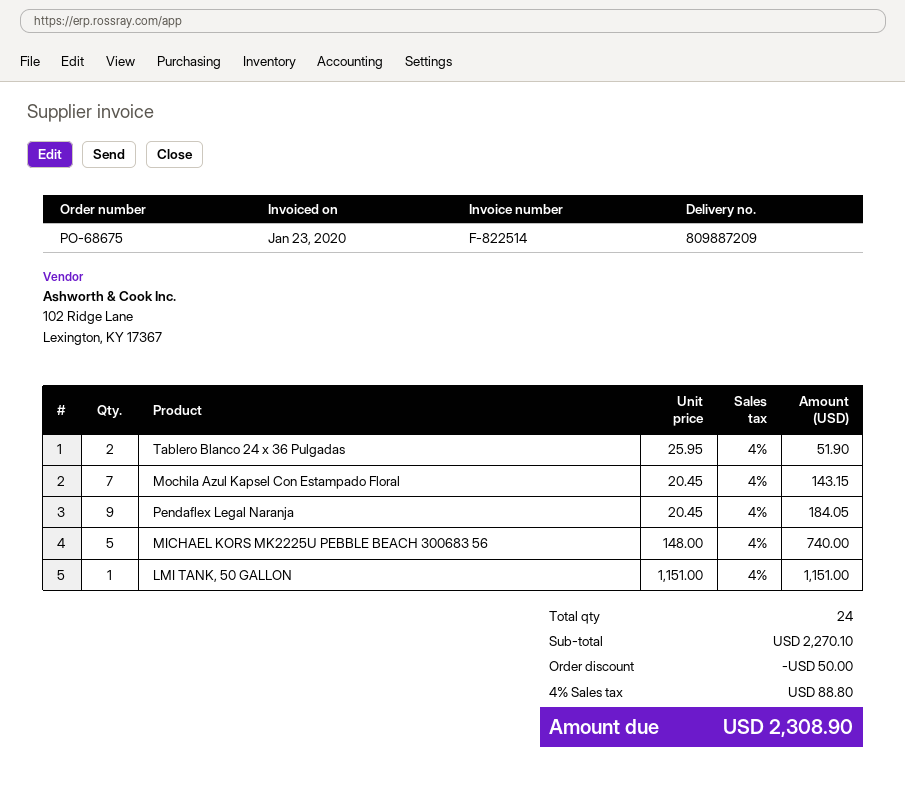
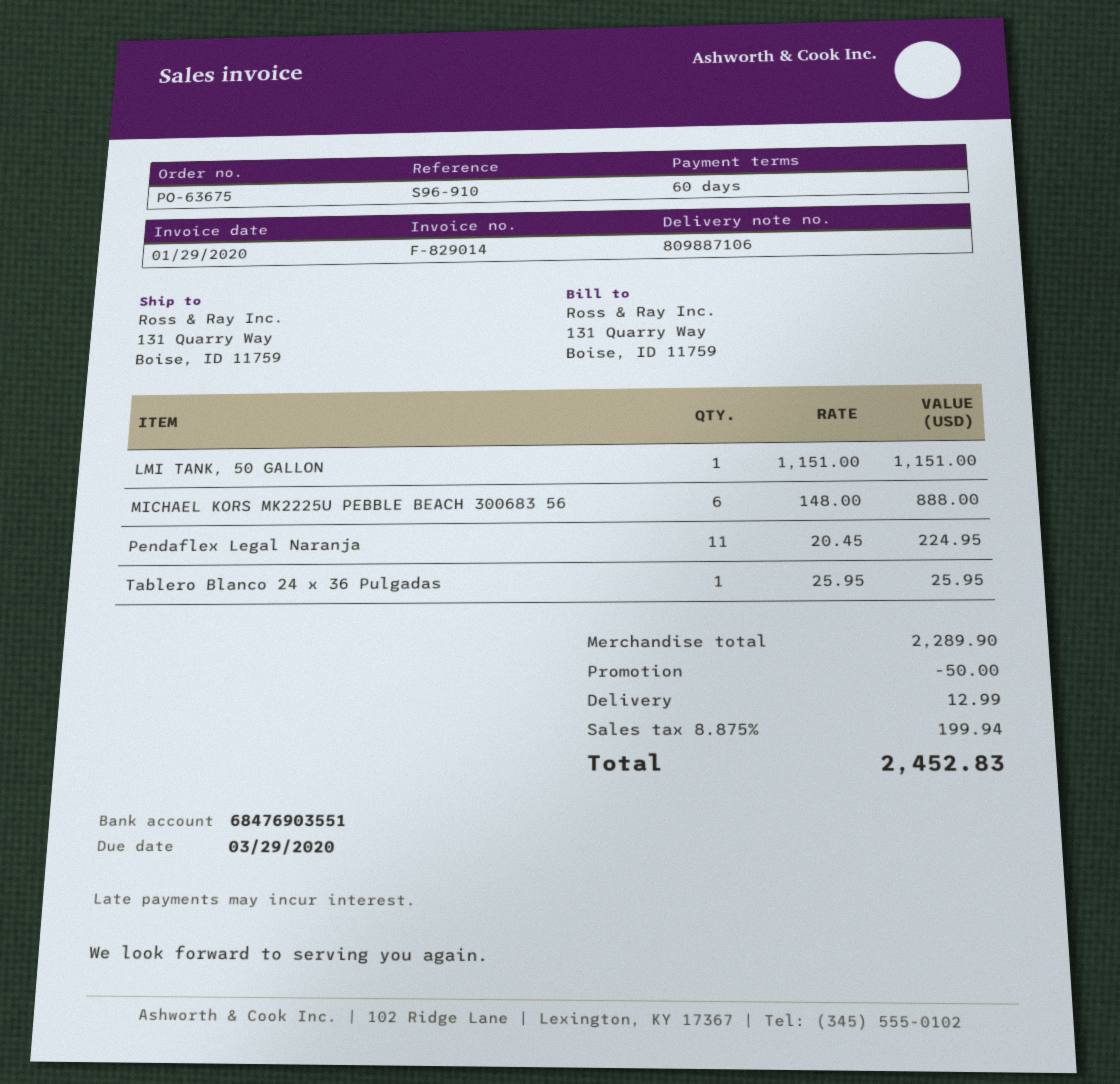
order number: PO-68675 -> PO-63675
delivery note number: 809887209 -> 809887106
invoice number: F-822514 -> F-829014
invoice date: 2020-01-23 -> 2020-01-29
Tablero Blanco 24 x 36 Pulgadas: 2 x 25.95 = 51.90 -> 1 x 25.95 = 25.95
Mochila Azul Kapsel Con Estampado Floral: 7 x 20.45 = 143.15 -> none
Pendaflex Legal Naranja: 9 x 20.45 = 184.05 -> 11 x 20.45 = 224.95
MICHAEL KORS MK2225U PEBBLE BEACH 300683 56: 5 x 148.00 = 740.00 -> 6 x 148.00 = 888.00
subtotal: 2270.10 -> 2289.90
shipping: none -> 12.99
tax: 4% = 88.80 -> 8.875% = 199.94
total: 2308.90 -> 2452.83

